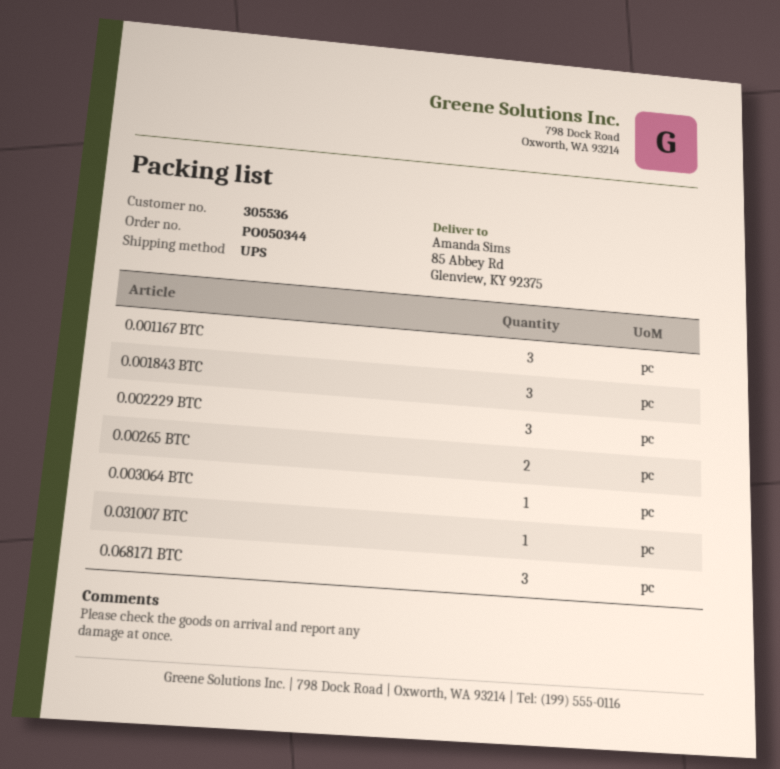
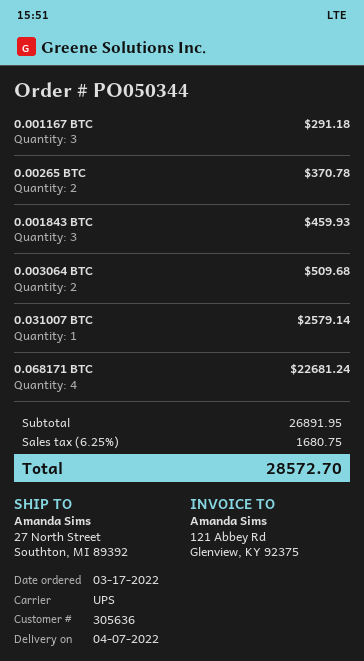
customer number: 305536 -> 305636
ship to: 85 Abbey Rd, Glenview, KY 92375 -> 27 North Street, Southton, MI 89392
0.002229 BTC: 3 -> none
0.003064 BTC: 1 -> 2
0.068171 BTC: 3 -> 4

